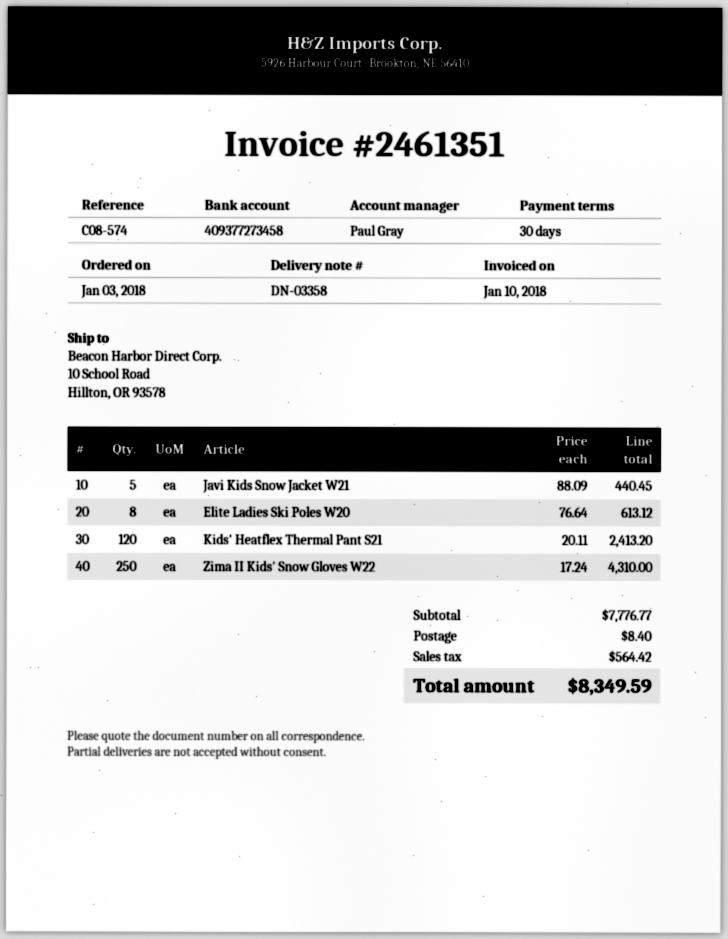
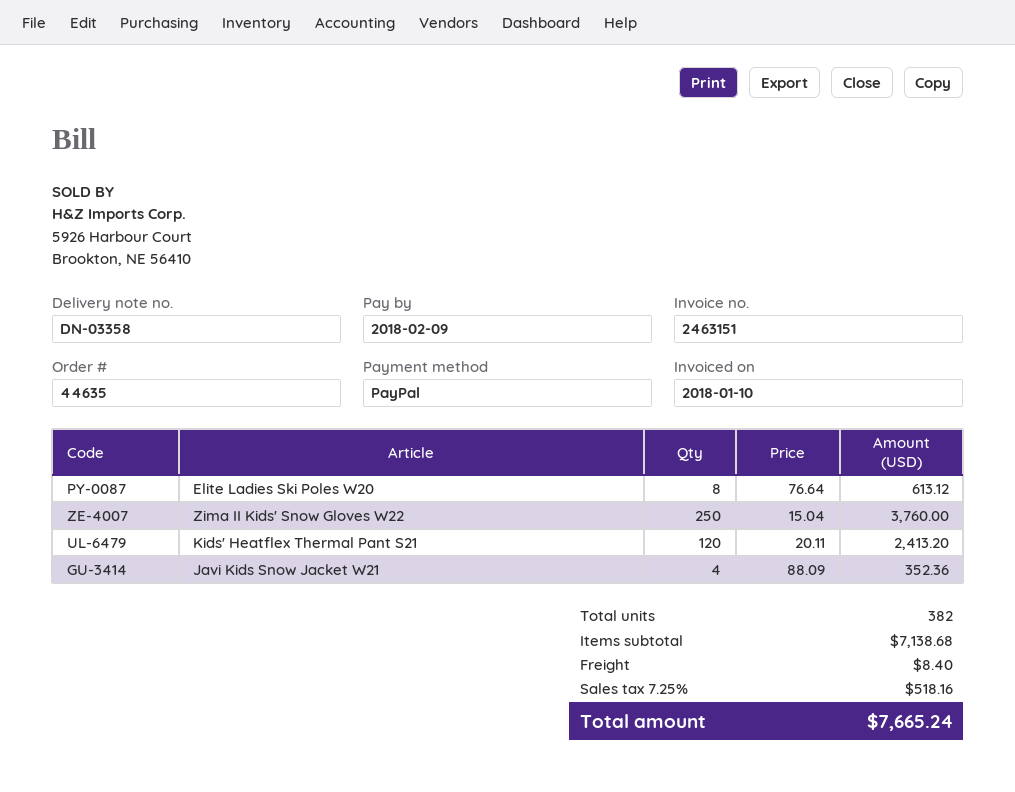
invoice number: 2461351 -> 2463151
Javi Kids Snow Jacket W21: 5 x 88.09 = 440.45 -> 4 x 88.09 = 352.36
Zima II Kids' Snow Gloves W22: 250 x 17.24 = 4310.00 -> 250 x 15.04 = 3760.00
subtotal: 7776.77 -> 7138.68
tax: 564.42 -> 518.16
total: 8349.59 -> 7665.24

